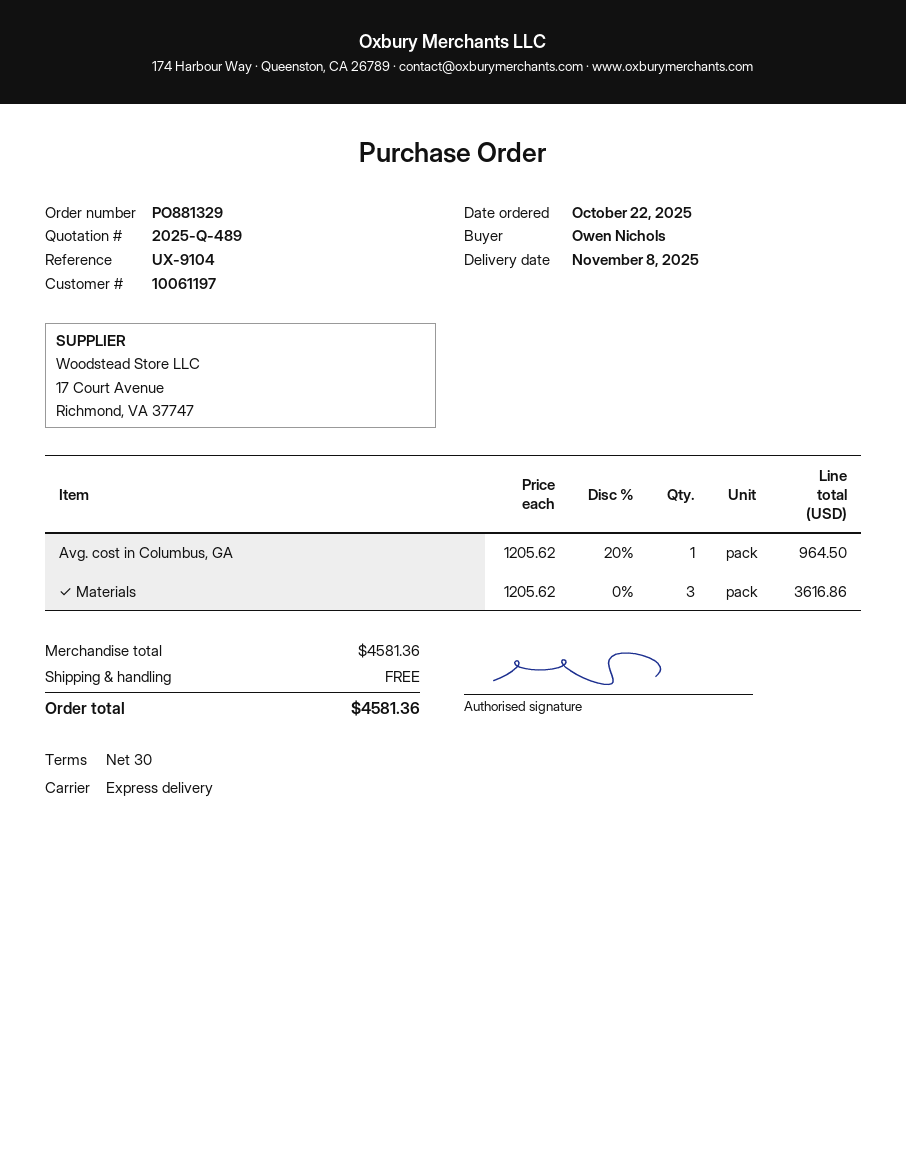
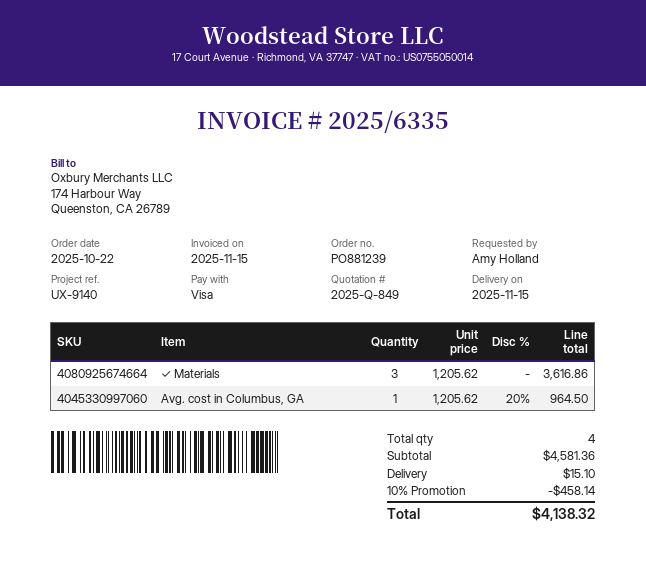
quote number: 2025-Q-489 -> 2025-Q-849
order number: PO881329 -> PO881239
delivery date: 2025-11-08 -> 2025-11-15
reference: UX-9104 -> UX-9140
ordered by: Owen Nichols -> Amy Holland
discount: none -> 10% = 458.14
shipping: 0.00 -> 15.10
total: 4581.36 -> 4138.32

